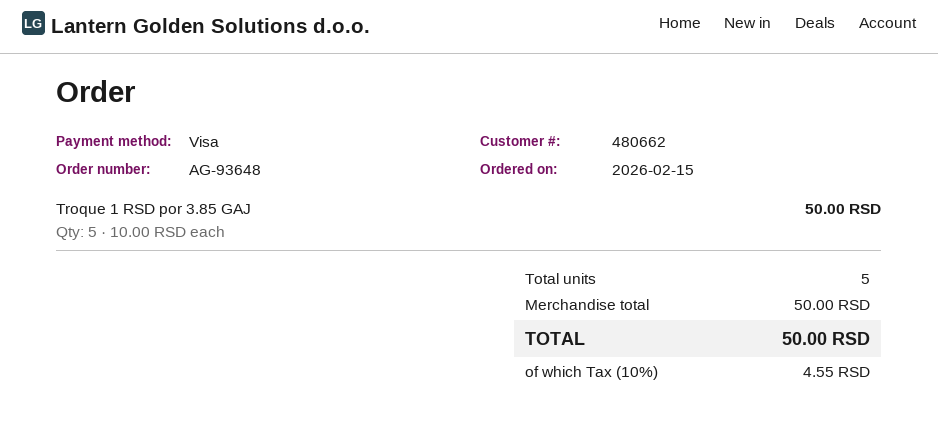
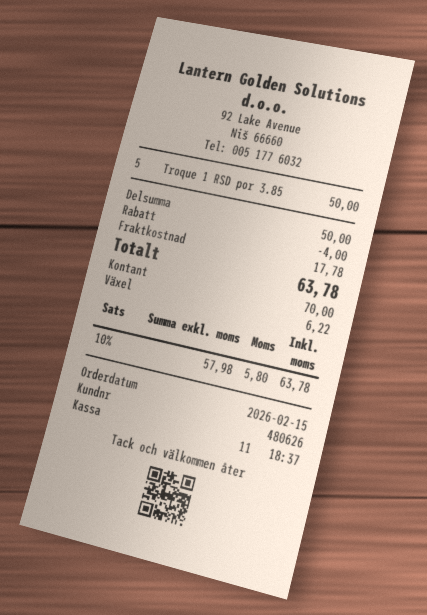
customer number: 480662 -> 480626
payment method: Visa -> cash
discount: none -> 4.00
shipping: none -> 17.78
tax: 10% = 4.55 -> 10% = 5.80
total: 50.00 -> 63.78

